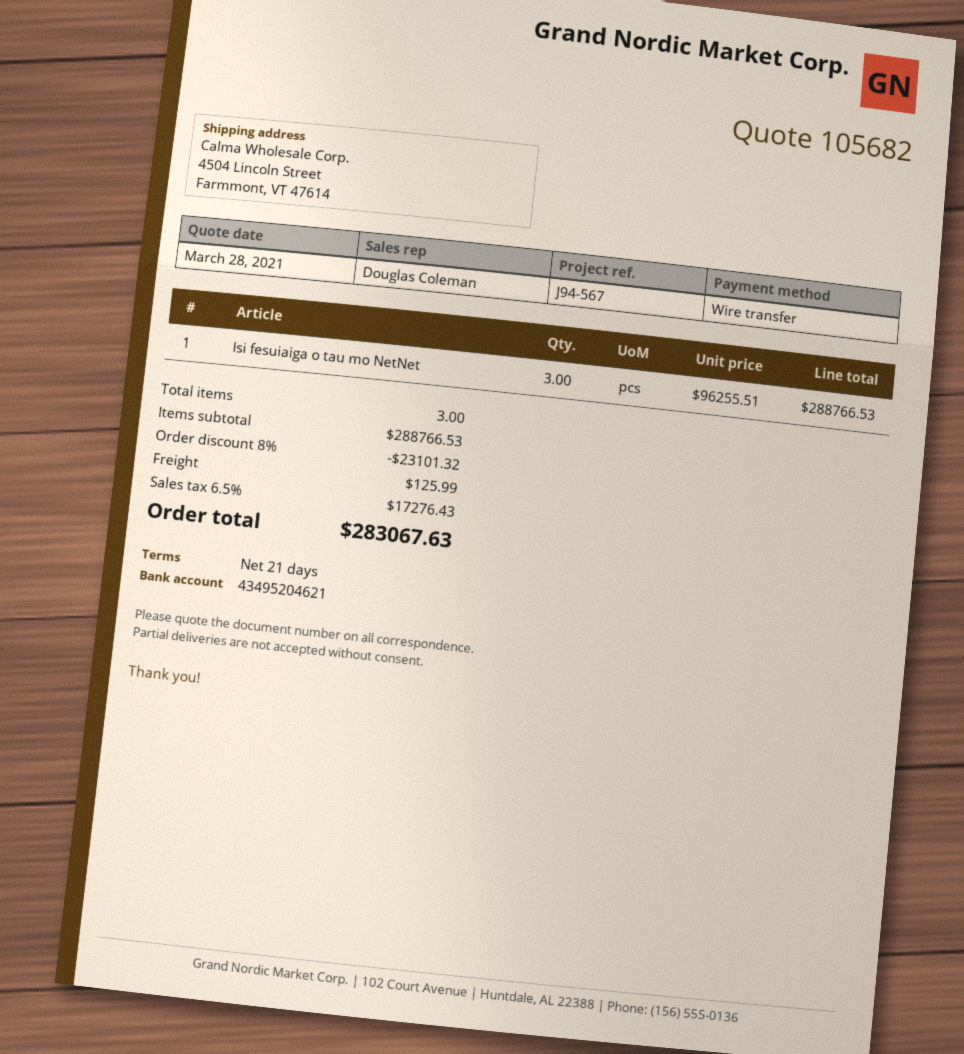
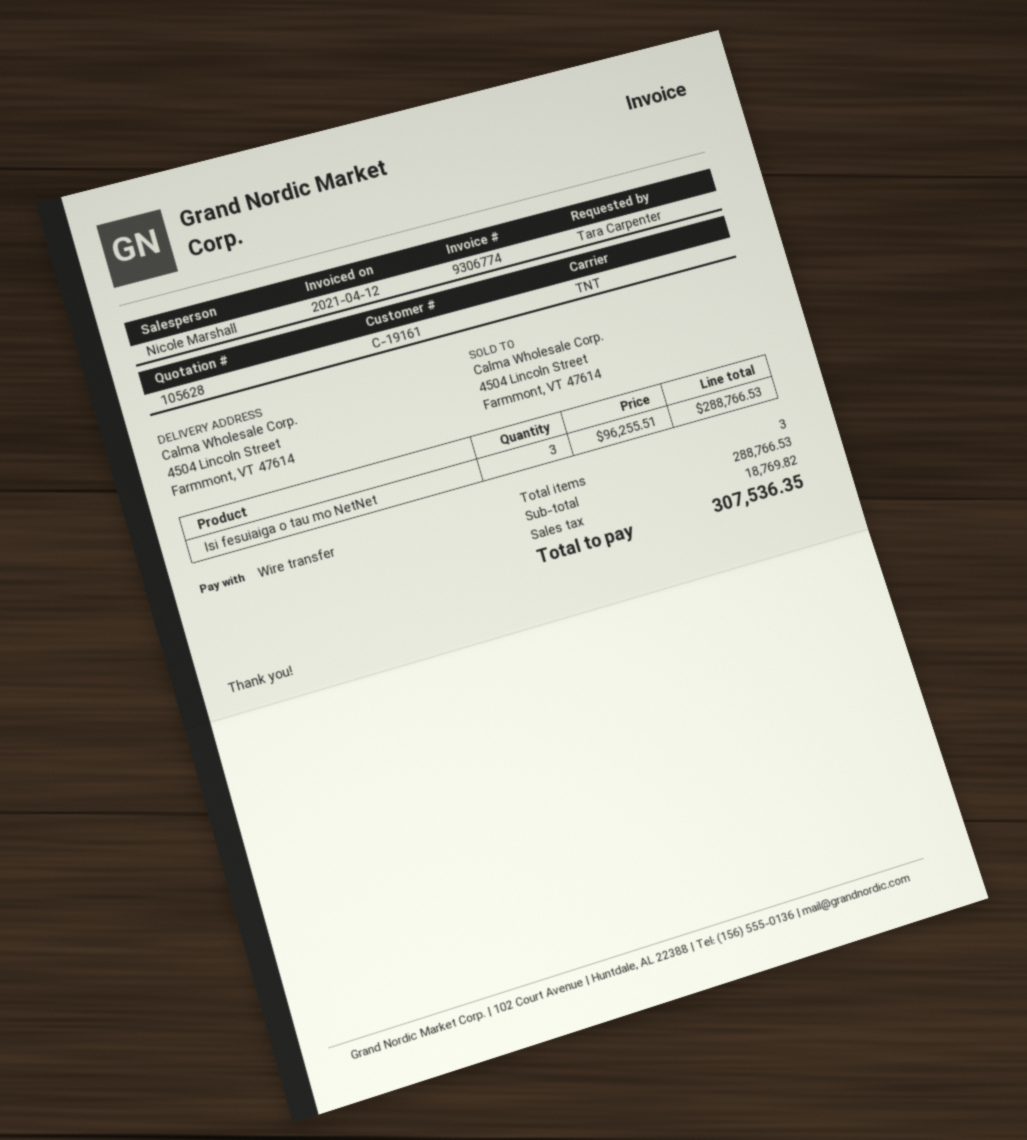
quote number: 105682 -> 105628
sales rep: Douglas Coleman -> Nicole Marshall
discount: 8% = 23101.32 -> none
shipping: 125.99 -> none
tax: 17276.43 -> 18769.82
total: 283067.63 -> 307536.35

